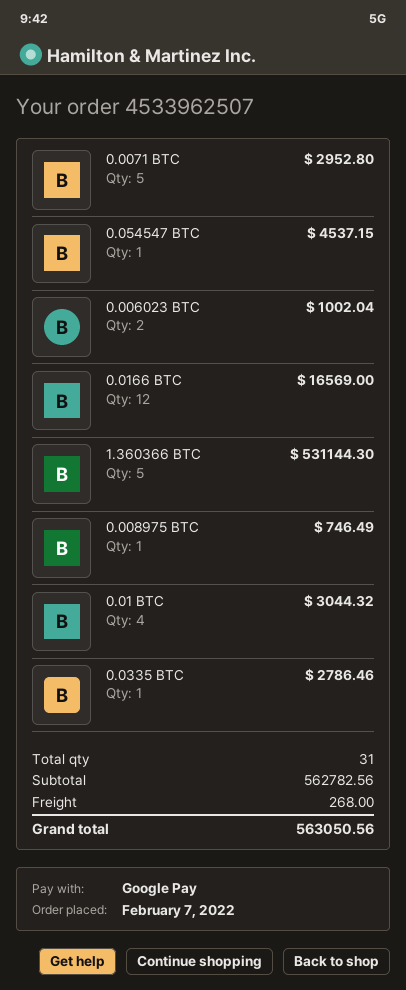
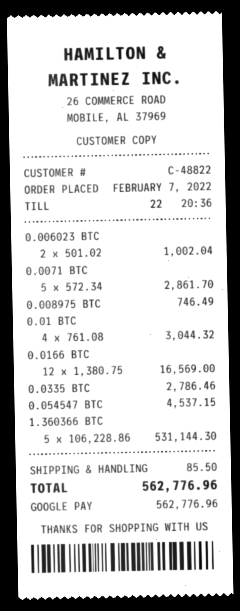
0.0071 BTC: 5 for 2952.80 -> 5 for 2861.70
shipping: 268.00 -> 85.50
total: 563050.56 -> 562776.96

